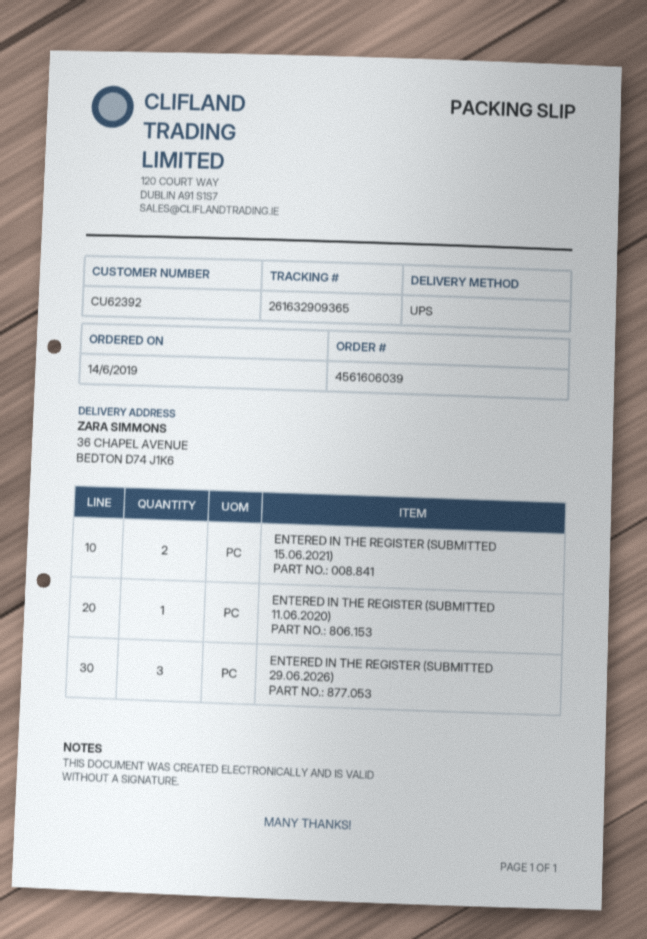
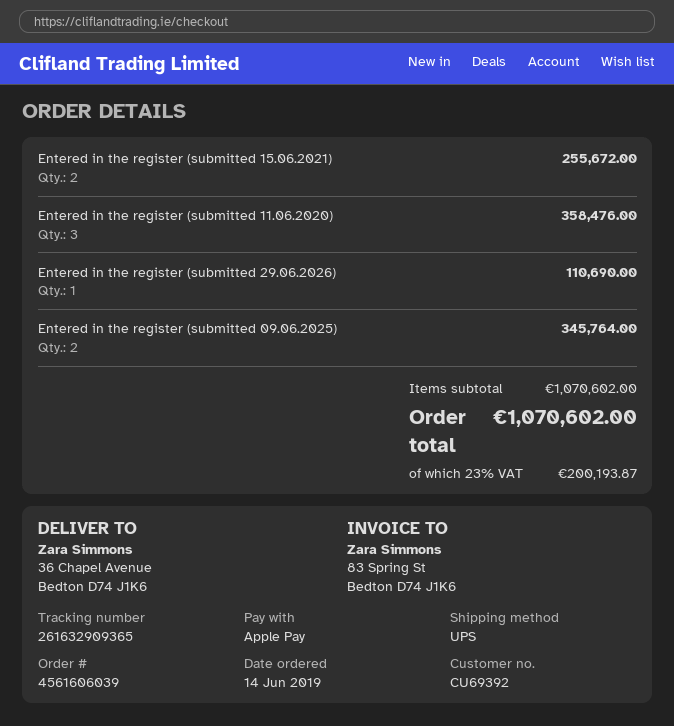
customer number: CU62392 -> CU69392
ENTERED IN THE REGISTER (SUBMITTED 11.06.2020): 1 -> 3
ENTERED IN THE REGISTER (SUBMITTED 29.06.2026): 3 -> 1
Entered in the register (submitted 09.06.2025): none -> 2

